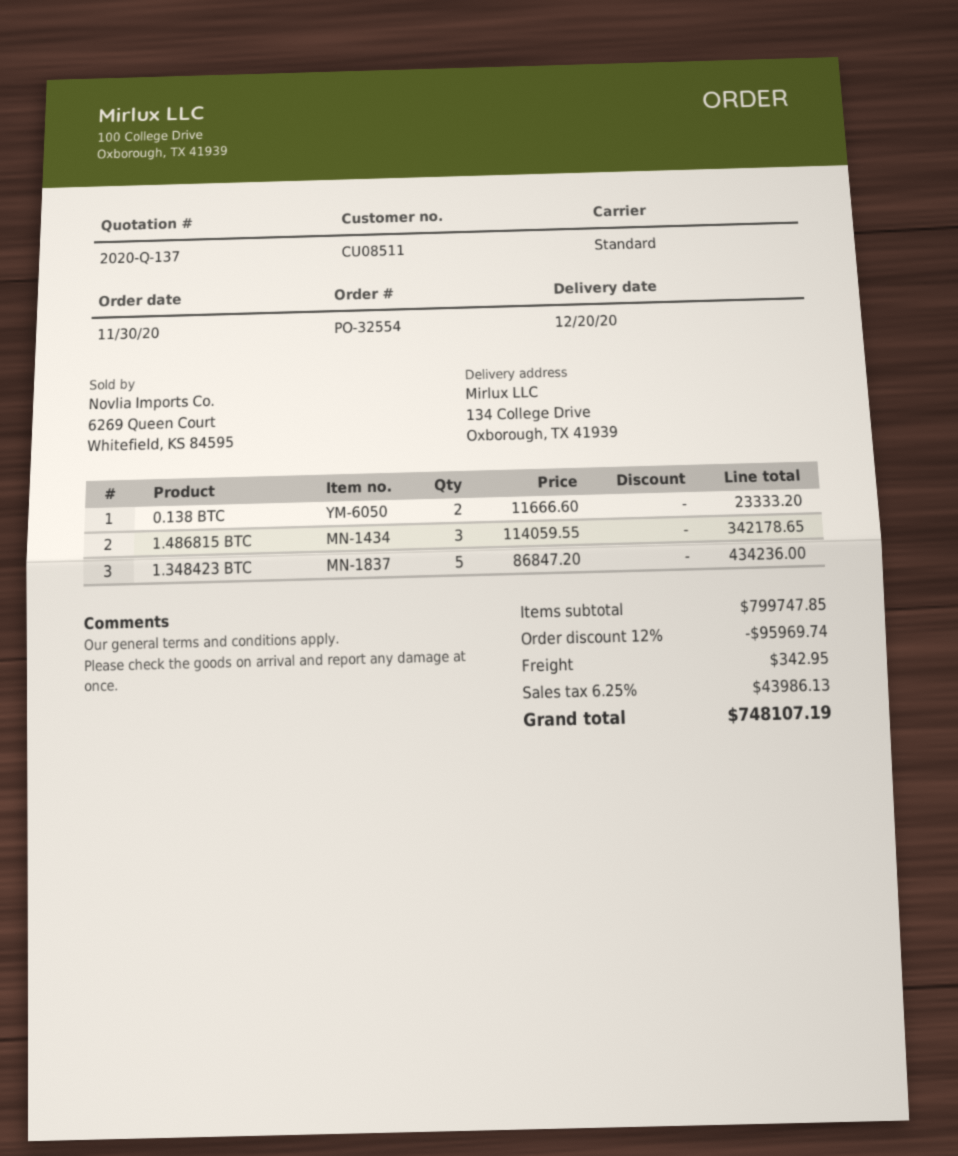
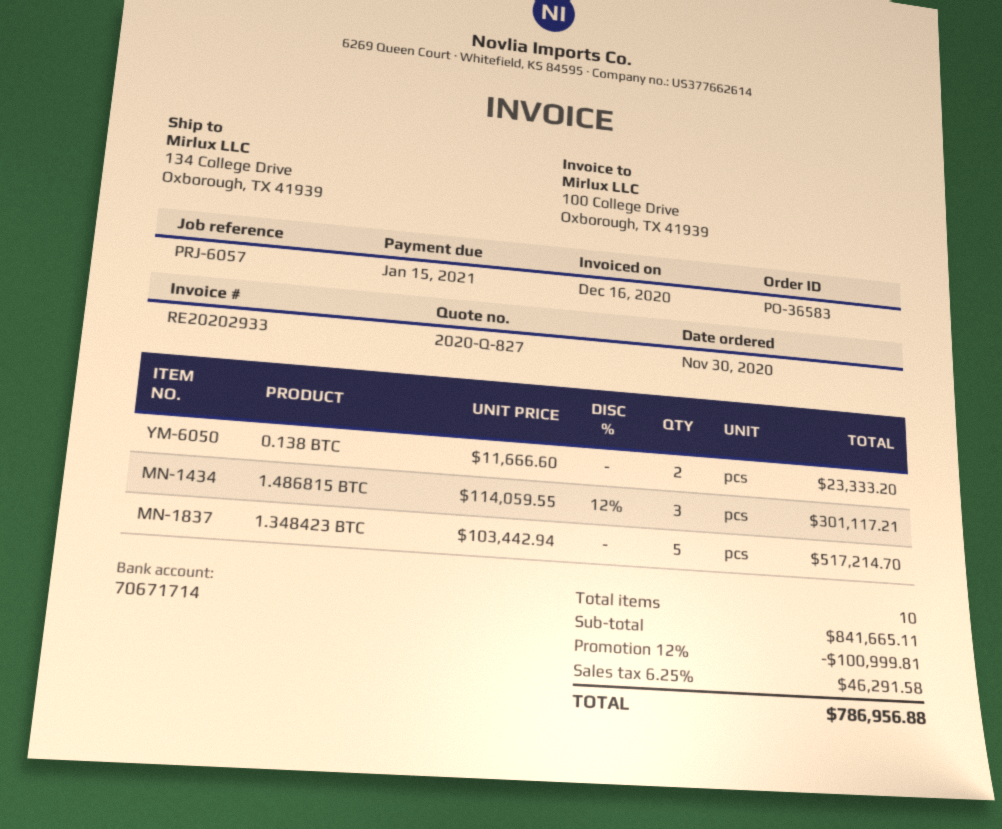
quote number: 2020-Q-137 -> 2020-Q-827
order number: PO-32554 -> PO-36583
1.486815 BTC: 3 x 114059.55 = 342178.65 -> 3 x 114059.55 - 12% = 301117.21
1.348423 BTC: 5 x 86847.20 = 434236.00 -> 5 x 103442.94 = 517214.70
subtotal: 799747.85 -> 841665.11
discount: 12% = 95969.74 -> 12% = 100999.81
shipping: 342.95 -> none
tax: 6.25% = 43986.13 -> 6.25% = 46291.58
total: 748107.19 -> 786956.88

